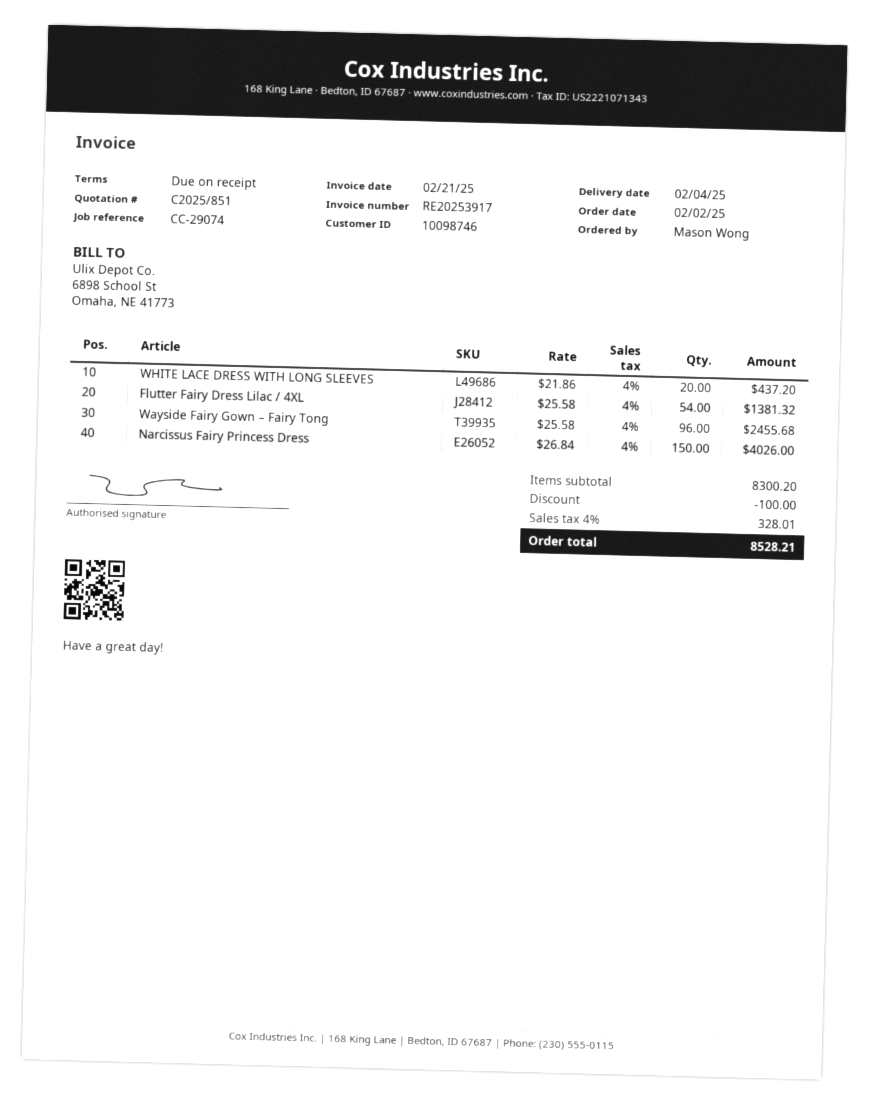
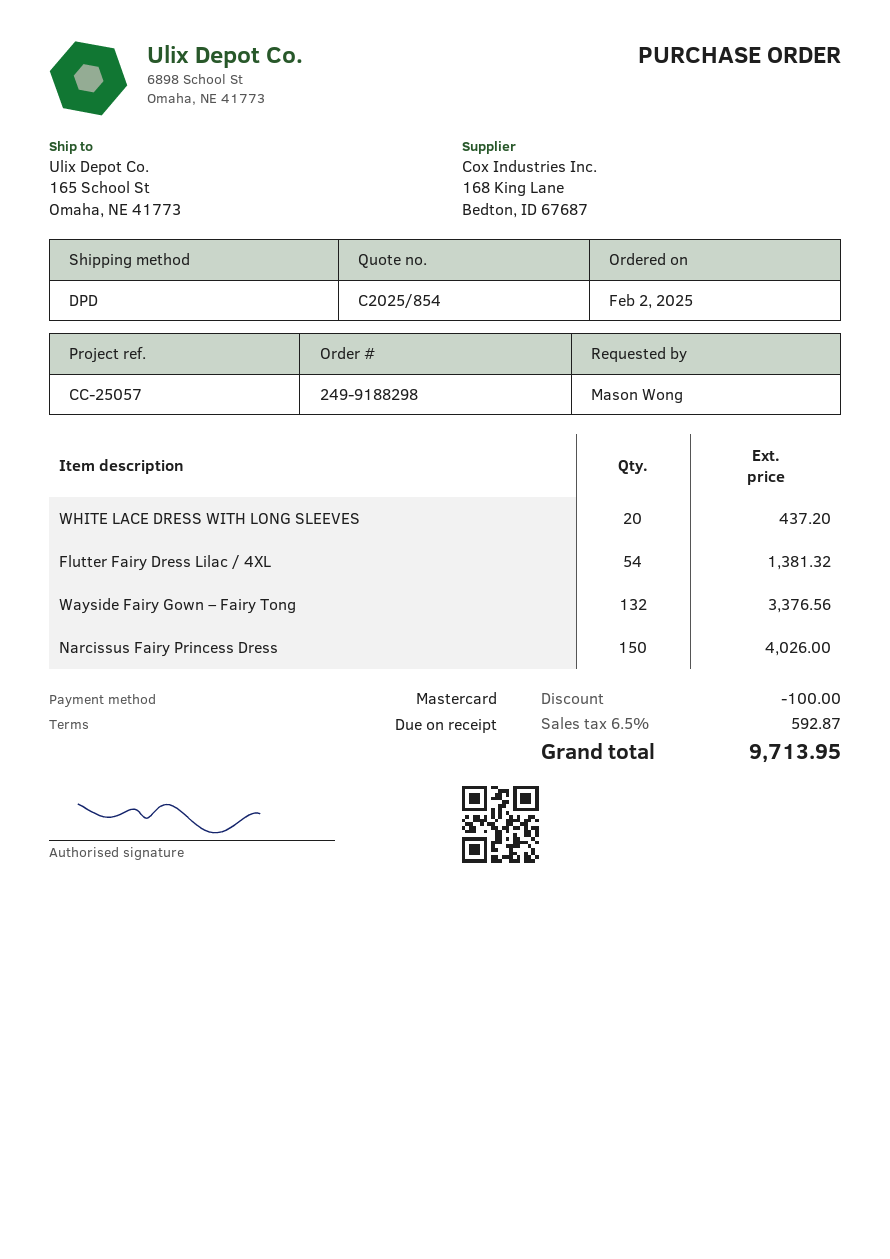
quote number: C2025/851 -> C2025/854
reference: CC-29074 -> CC-25057
Wayside Fairy Gown – Fairy Tong: 96 for 2455.68 -> 132 for 3376.56
tax: 4% = 328.01 -> 6.5% = 592.87
total: 8528.21 -> 9713.95

